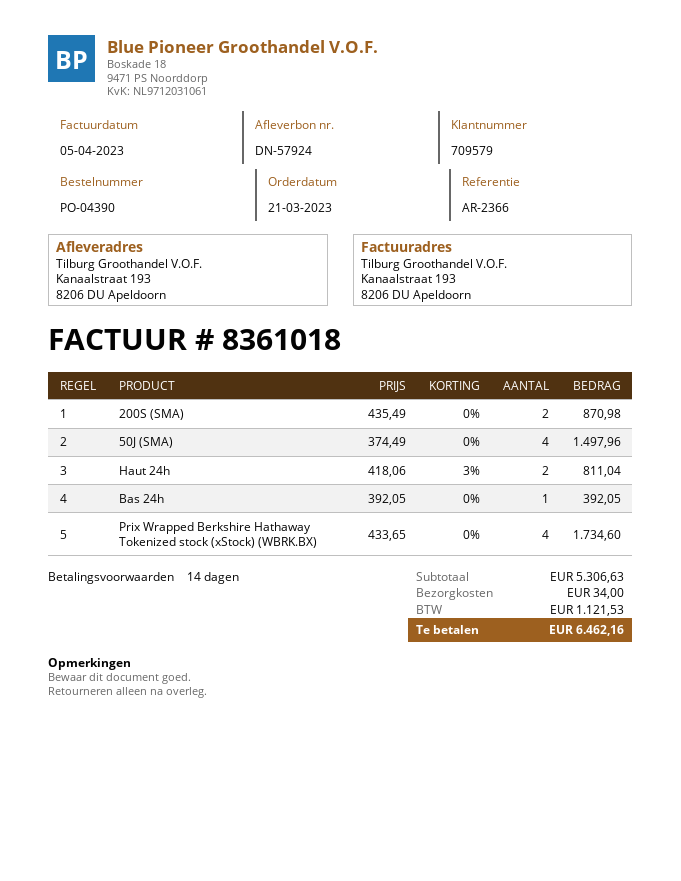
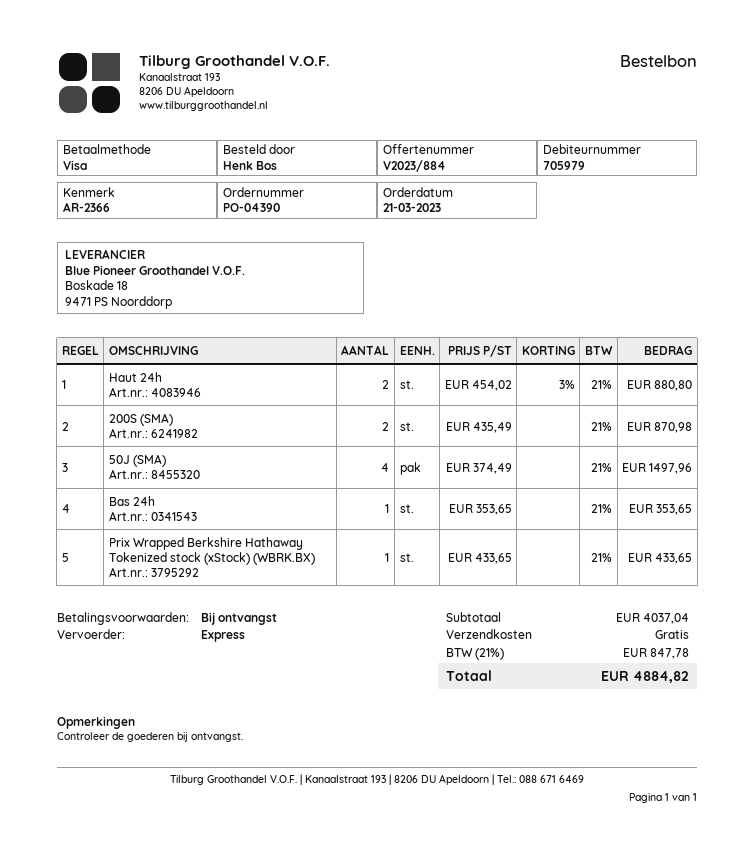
payment terms: 14 days -> on receipt
customer number: 709579 -> 705979
Haut 24h: 2 x 418.06 - 3% = 811.04 -> 2 x 454.02 - 3% = 880.80
Bas 24h: 1 x 392.05 = 392.05 -> 1 x 353.65 = 353.65
Prix Wrapped Berkshire Hathaway Tokenized stock (xStock) (WBRK.BX): 4 x 433.65 = 1734.60 -> 1 x 433.65 = 433.65
subtotal: 5306.63 -> 4037.04
shipping: 34.00 -> 0.00
tax: 1121.53 -> 847.78
total: 6462.16 -> 4884.82

